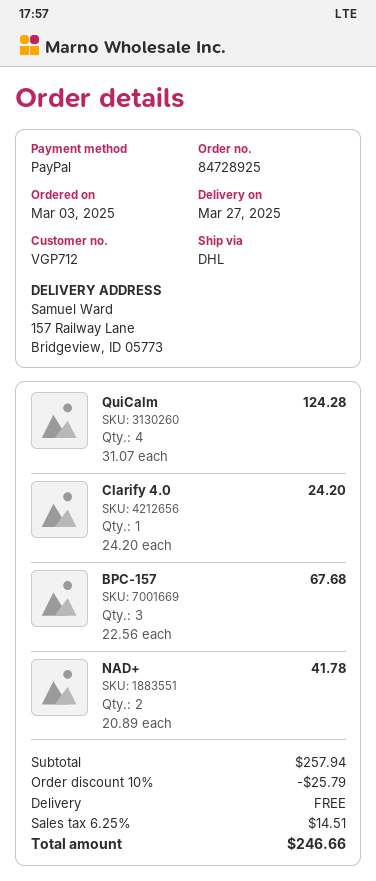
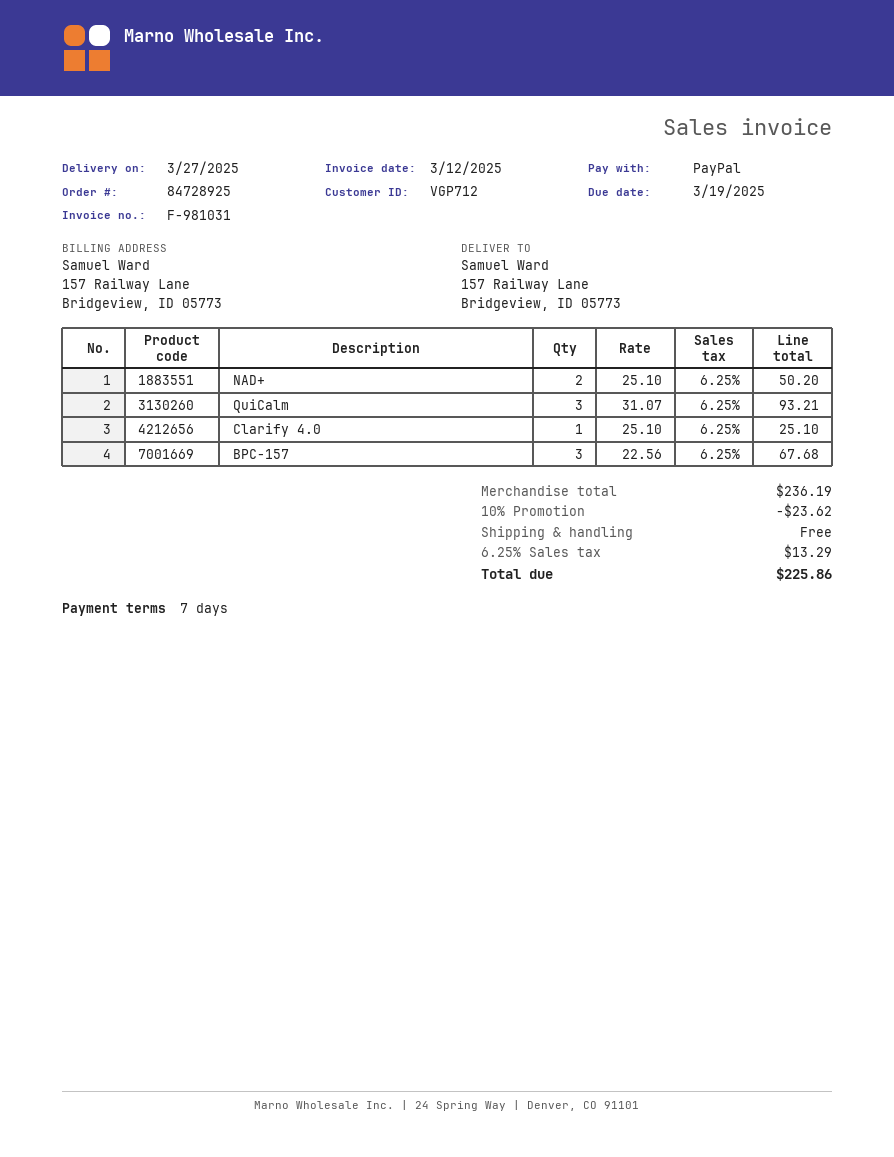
QuiCalm: 4 x 31.07 = 124.28 -> 3 x 31.07 = 93.21
Clarify 4.0: 1 x 24.20 = 24.20 -> 1 x 25.10 = 25.10
NAD+: 2 x 20.89 = 41.78 -> 2 x 25.10 = 50.20
subtotal: 257.94 -> 236.19
discount: 10% = 25.79 -> 10% = 23.62
tax: 6.25% = 14.51 -> 6.25% = 13.29
total: 246.66 -> 225.86

